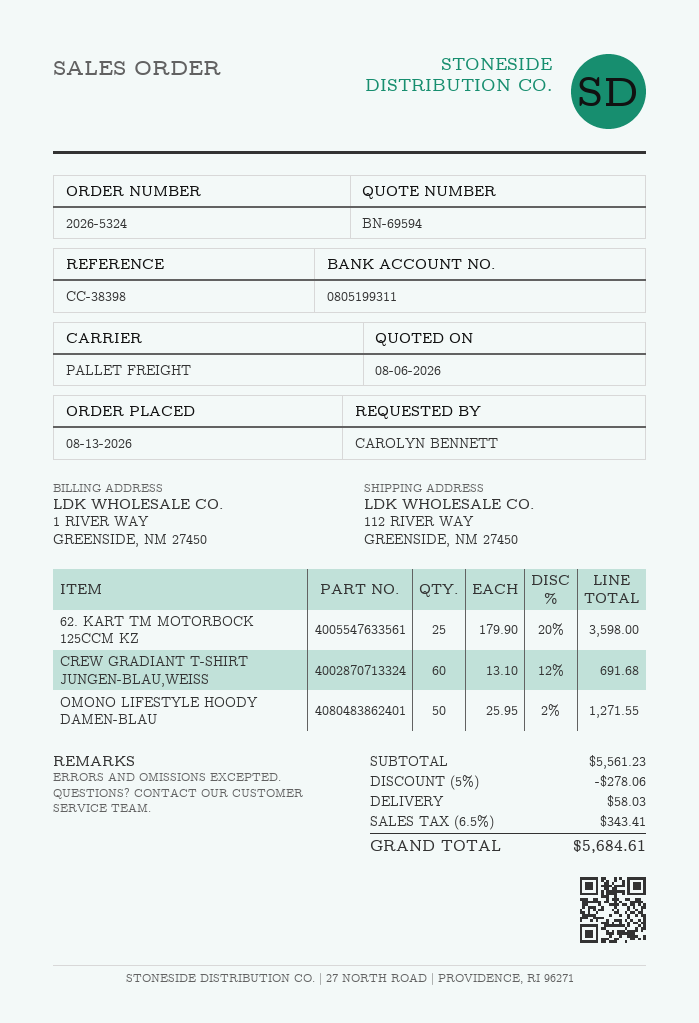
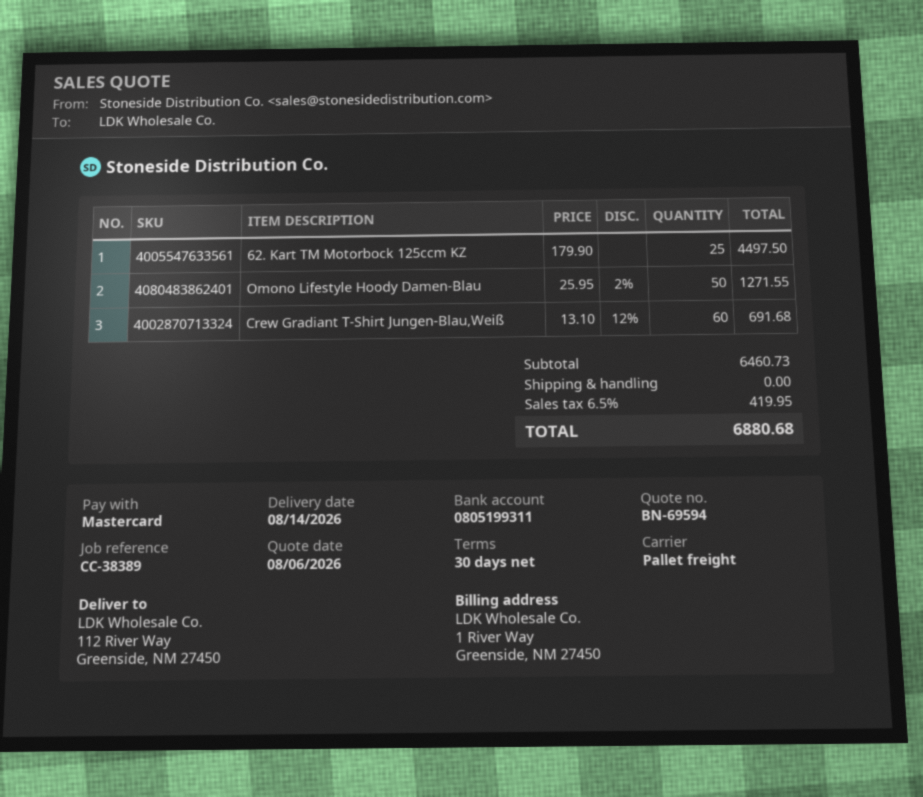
reference: CC-38398 -> CC-38389
62. KART TM MOTORBOCK 125CCM KZ: 25 x 179.90 - 20% = 3598.00 -> 25 x 179.90 = 4497.50
subtotal: 5561.23 -> 6460.73
discount: 5% = 278.06 -> none
shipping: 58.03 -> 0.00
tax: 6.5% = 343.41 -> 6.5% = 419.95
total: 5684.61 -> 6880.68

